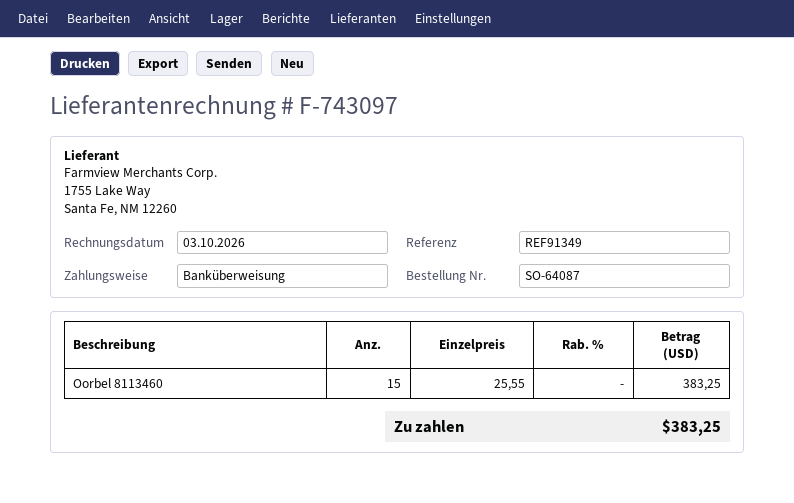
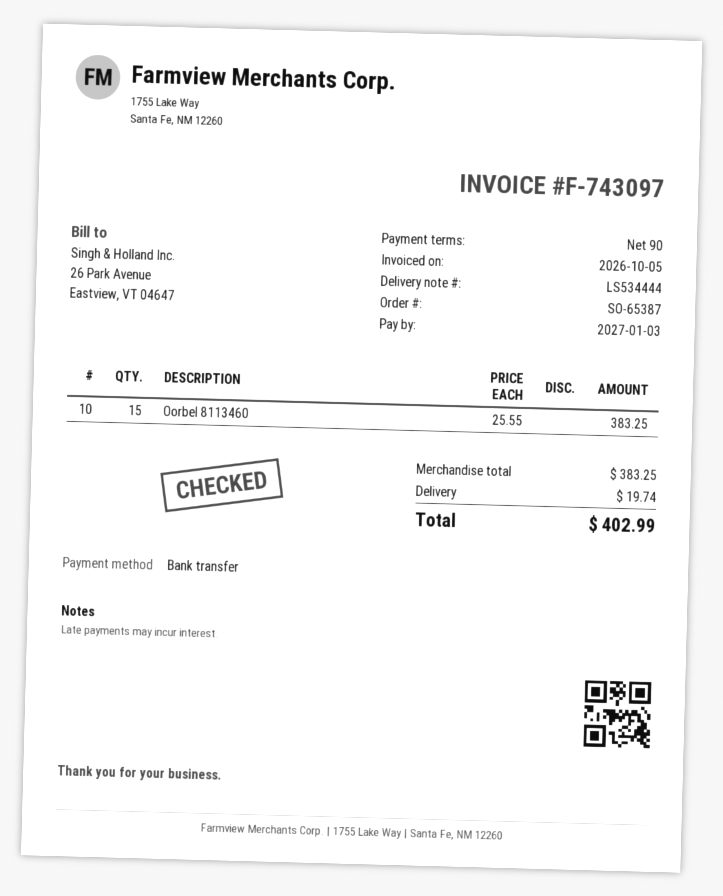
order number: SO-64087 -> SO-65387
invoice date: 2026-10-03 -> 2026-10-05
shipping: none -> 19.74
total: 383.25 -> 402.99

